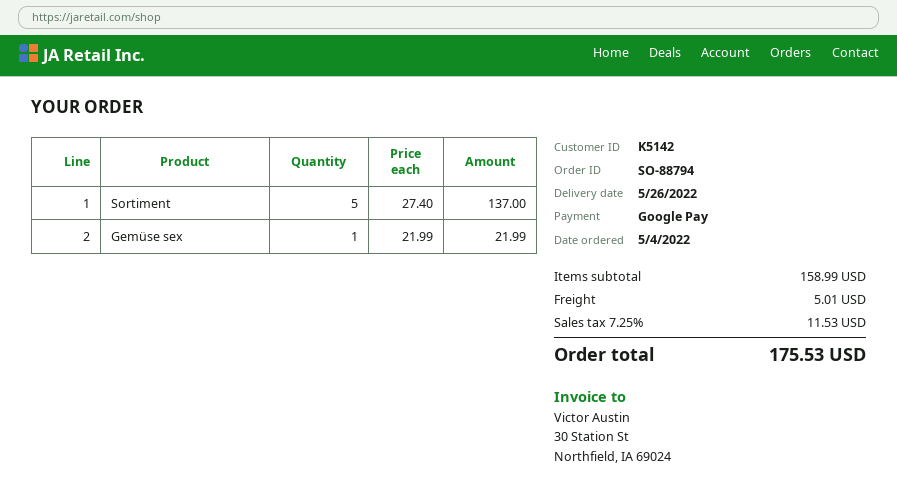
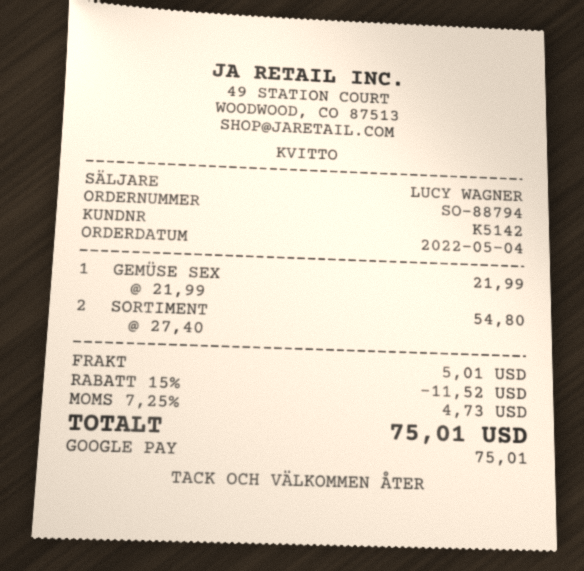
Sortiment: 5 x 27.40 = 137.00 -> 2 x 27.40 = 54.80
discount: none -> 15% = 11.52
tax: 7.25% = 11.53 -> 7.25% = 4.73
total: 175.53 -> 75.01

